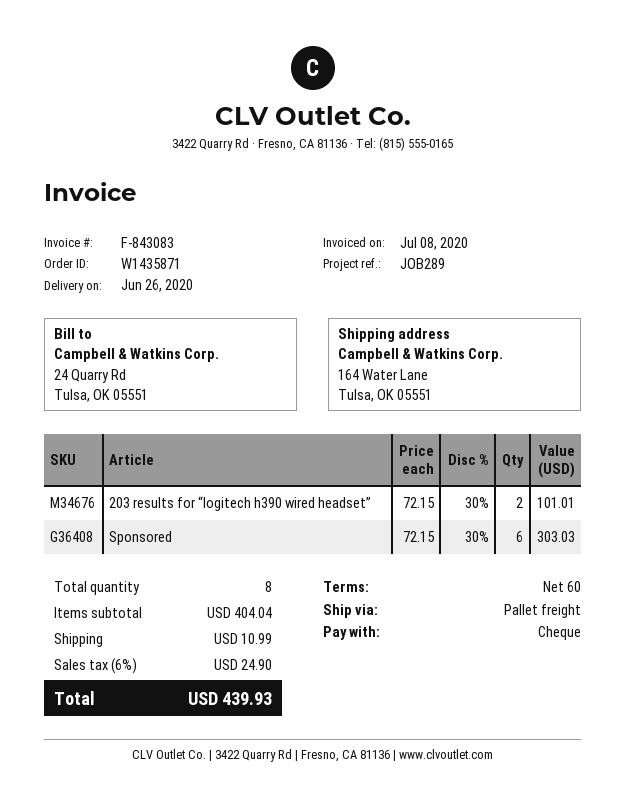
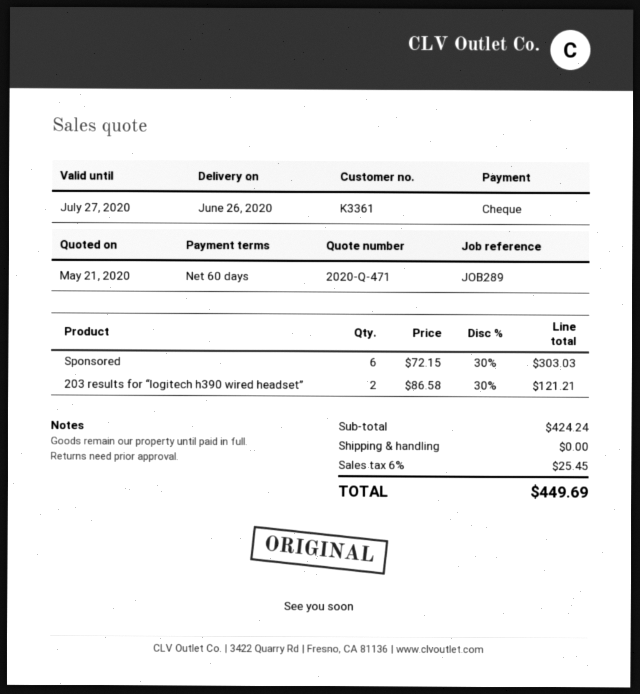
203 results for “logitech h390 wired headset”: 2 x 72.15 - 30% = 101.01 -> 2 x 86.58 - 30% = 121.21
subtotal: 404.04 -> 424.24
shipping: 10.99 -> 0.00
tax: 6% = 24.90 -> 6% = 25.45
total: 439.93 -> 449.69

